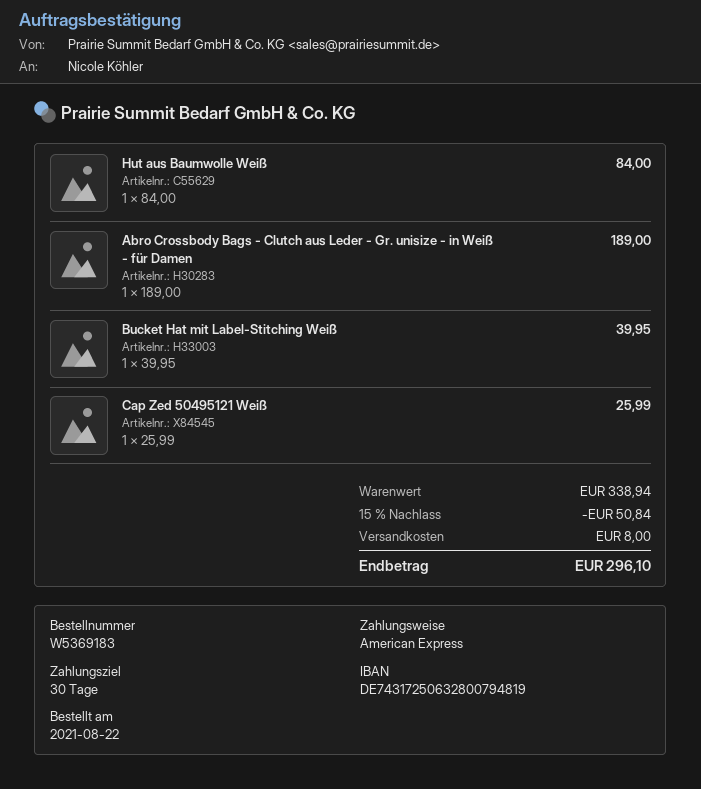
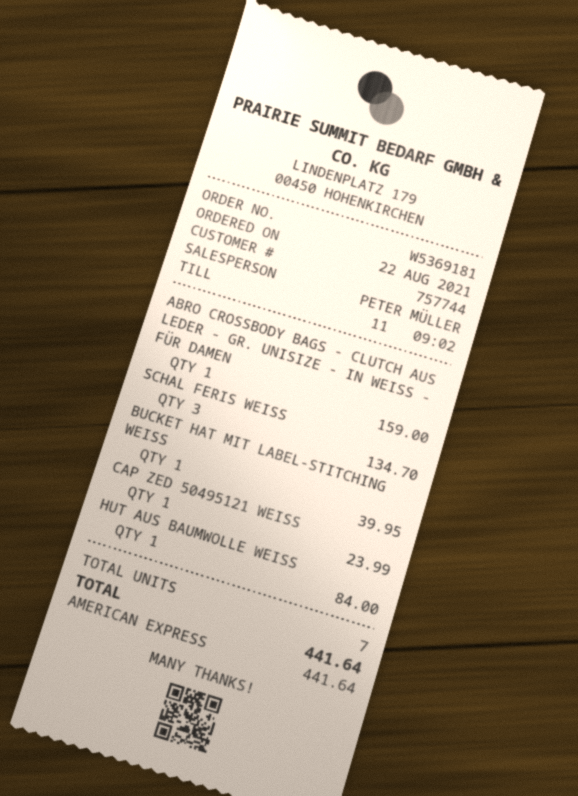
order number: W5369183 -> W5369181
Abro Crossbody Bags - Clutch aus Leder - Gr. unisize - in Weiß - für Damen: 1 for 189.00 -> 1 for 159.00
Cap Zed 50495121 Weiß: 1 for 25.99 -> 1 for 23.99
SCHAL FERIS WEISS: none -> 3 for 134.70
discount: 15% = 50.84 -> none
shipping: 8.00 -> none
total: 296.10 -> 441.64

